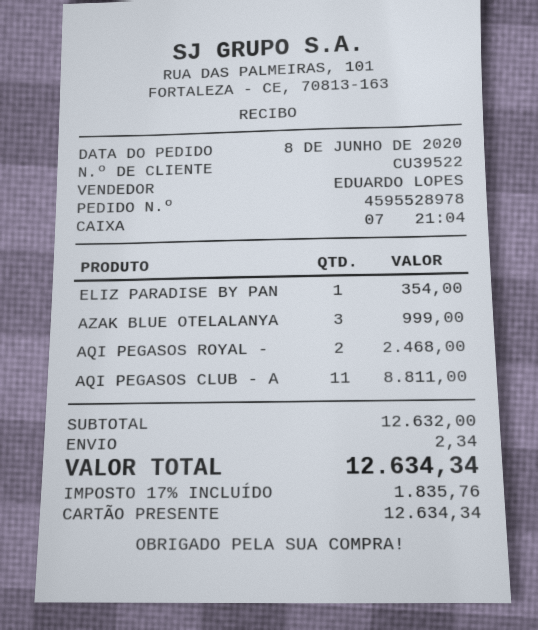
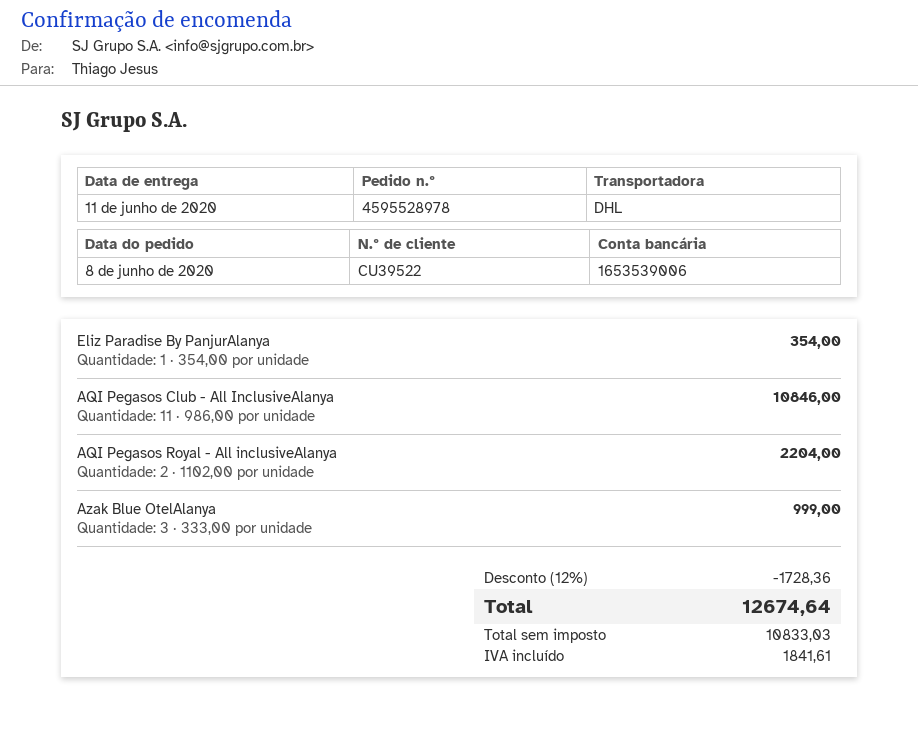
AQI PEGASOS ROYAL -: 2 for 2468.00 -> 2 for 2204.00
AQI PEGASOS CLUB - A: 11 for 8811.00 -> 11 for 10846.00
discount: none -> 12% = 1728.36
shipping: 2.34 -> none
tax: 1835.76 -> 1841.61
total: 12634.34 -> 12674.64

